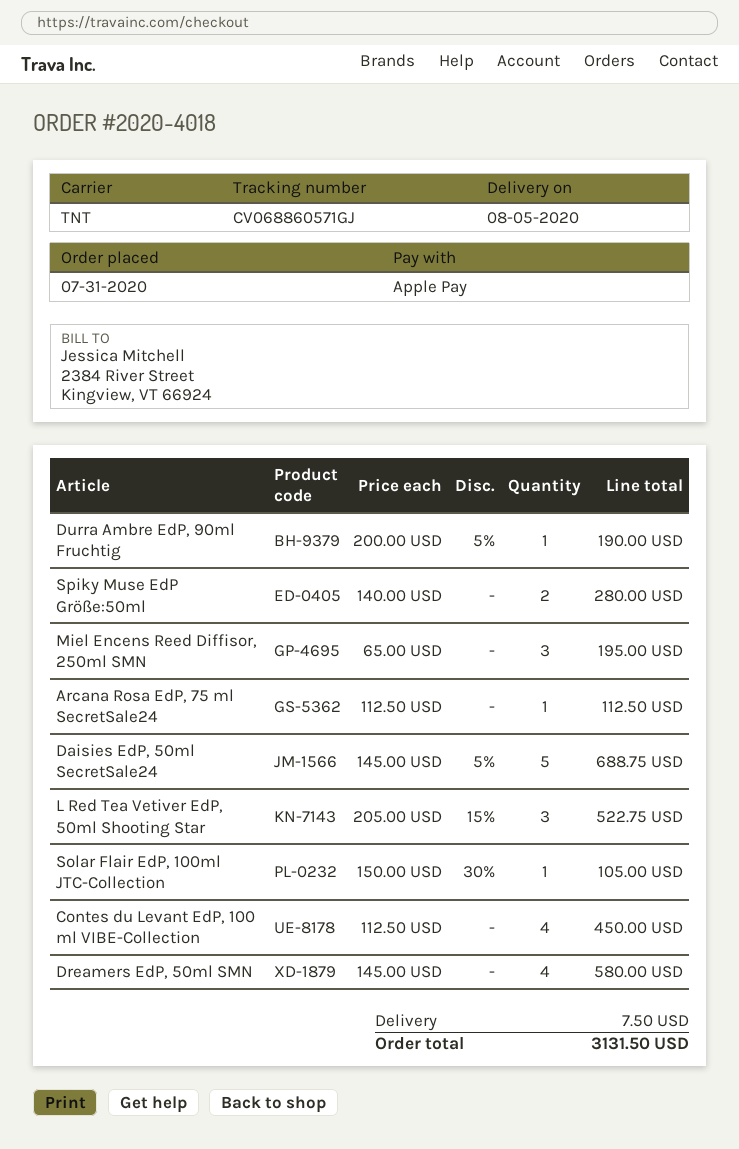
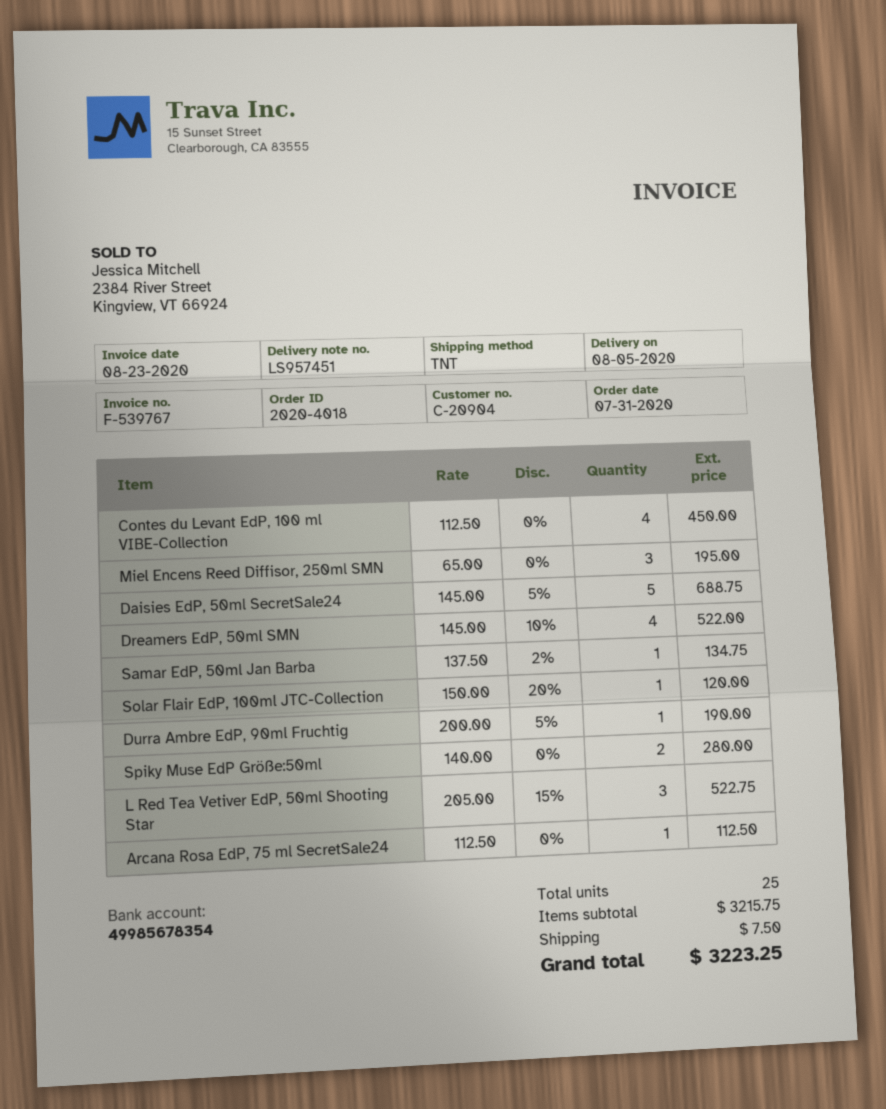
Solar Flair EdP, 100ml JTC-Collection: 1 x 150.00 - 30% = 105.00 -> 1 x 150.00 - 20% = 120.00
Dreamers EdP, 50ml SMN: 4 x 145.00 = 580.00 -> 4 x 145.00 - 10% = 522.00
Samar EdP, 50ml Jan Barba: none -> 1 x 137.50 - 2% = 134.75
total: 3131.50 -> 3223.25

